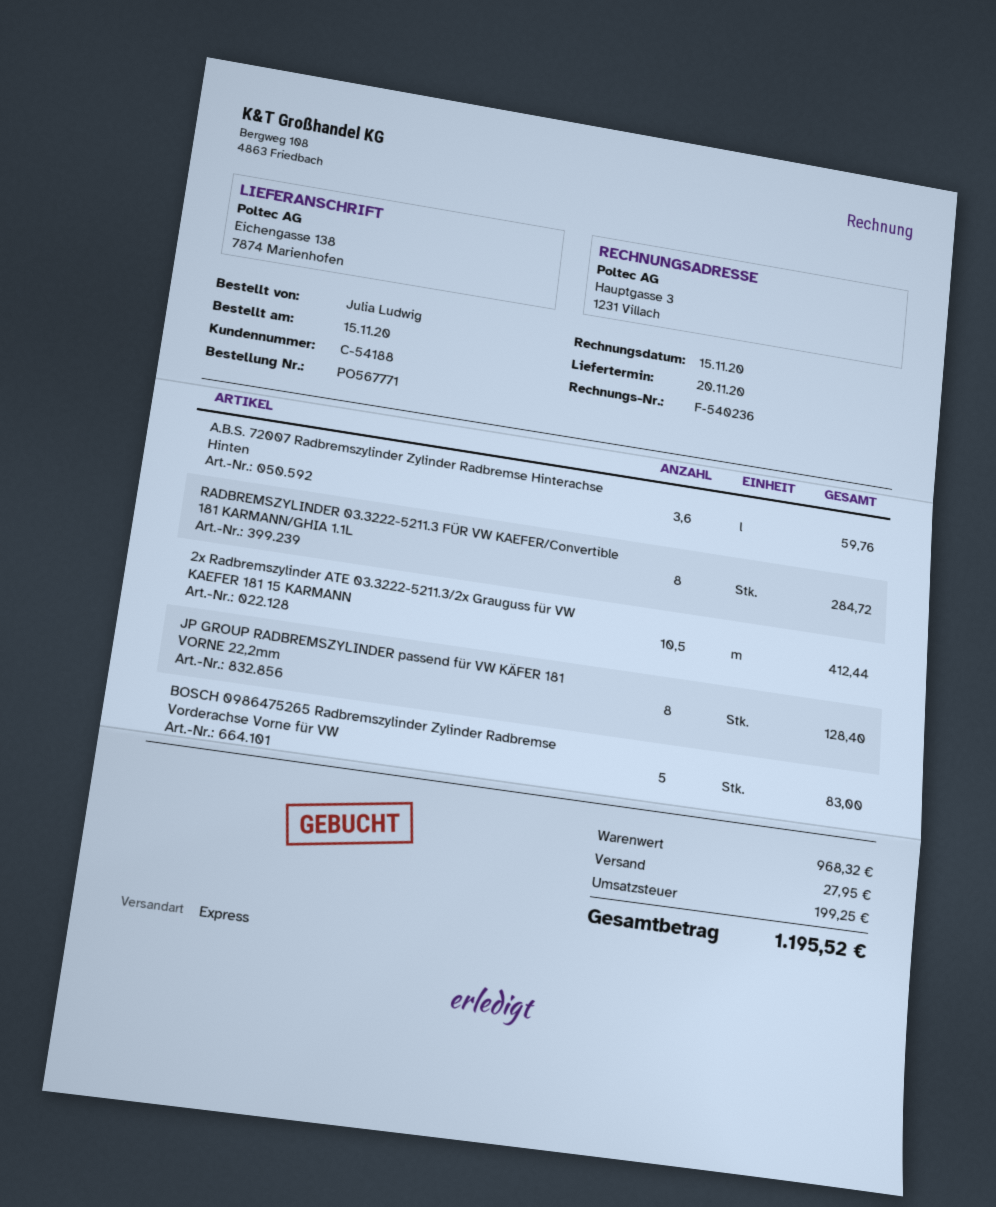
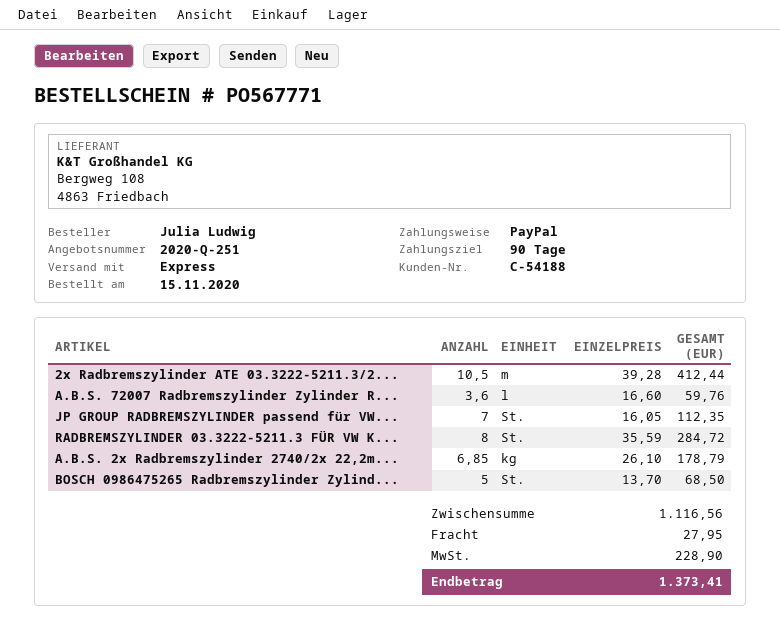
JP GROUP RADBREMSZYLINDER passend für VW KÄFER 181 VORNE 22,2mm: 8 for 128.40 -> 7 for 112.35
BOSCH 0986475265 Radbremszylinder Zylinder Radbremse Vorderachse Vorne für VW: 5 for 83.00 -> 5 for 68.50
A.B.S. 2x Radbremszylinder 2740/2x 22,2m...: none -> 6.85 for 178.79
subtotal: 968.32 -> 1116.56
tax: 199.25 -> 228.90
total: 1195.52 -> 1373.41

